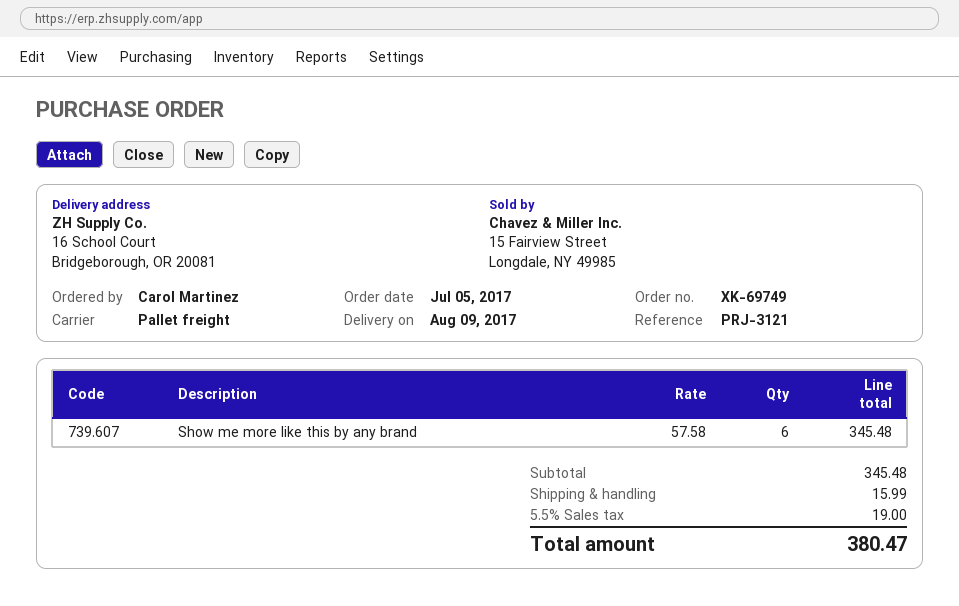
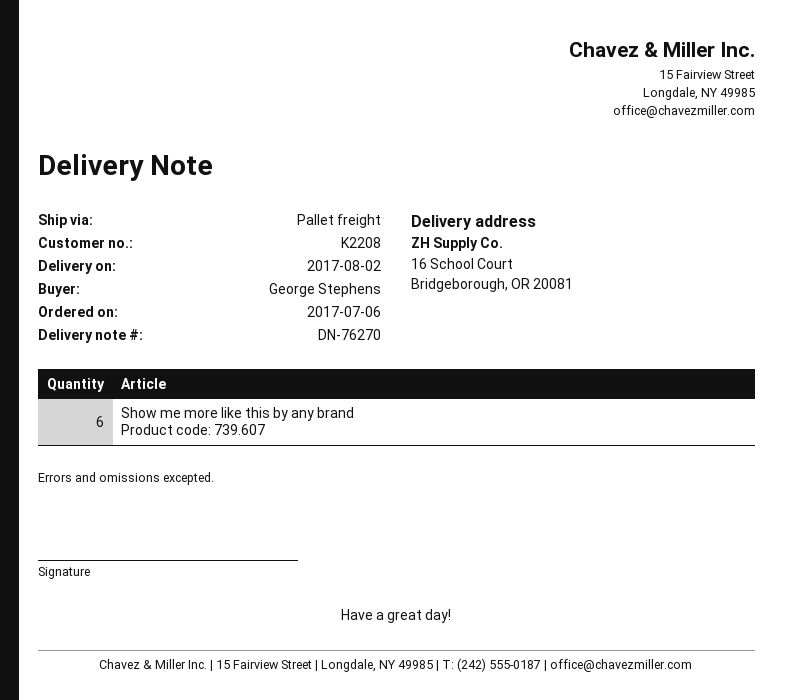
order date: 2017-07-05 -> 2017-07-06
delivery date: 2017-08-09 -> 2017-08-02
ordered by: Carol Martinez -> George Stephens

